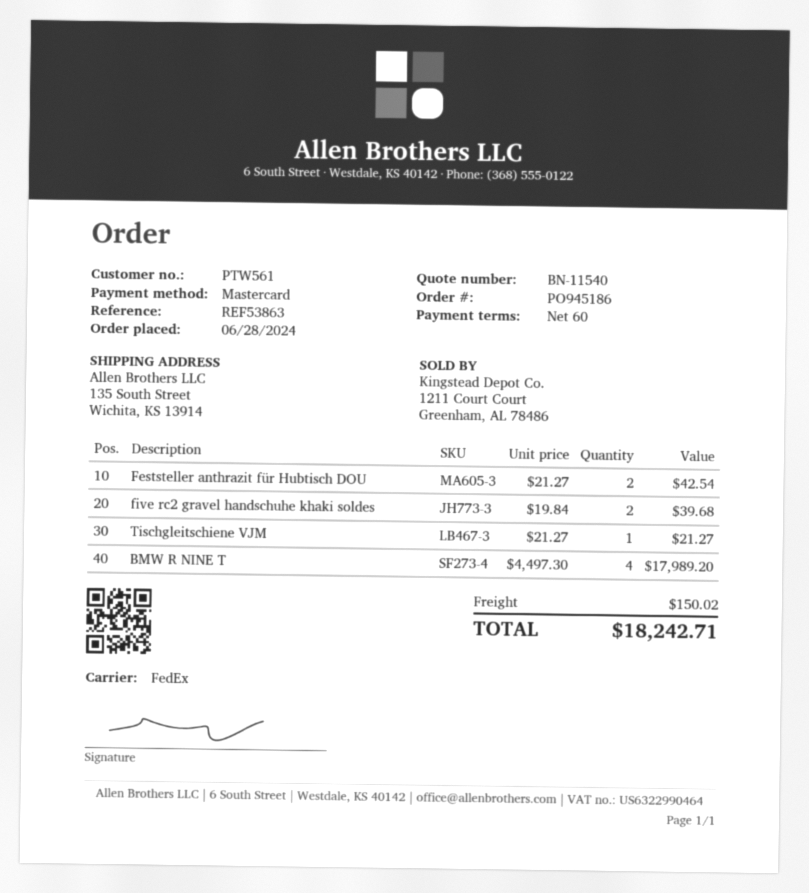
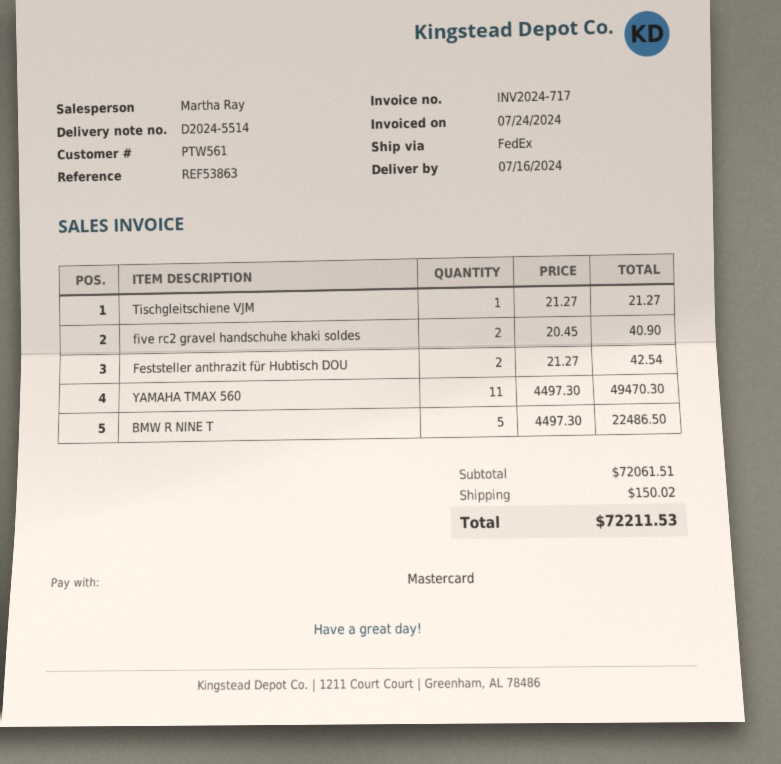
five rc2 gravel handschuhe khaki soldes: 2 x 19.84 = 39.68 -> 2 x 20.45 = 40.90
BMW R NINE T: 4 x 4497.30 = 17989.20 -> 5 x 4497.30 = 22486.50
YAMAHA TMAX 560: none -> 11 x 4497.30 = 49470.30
total: 18242.71 -> 72211.53

